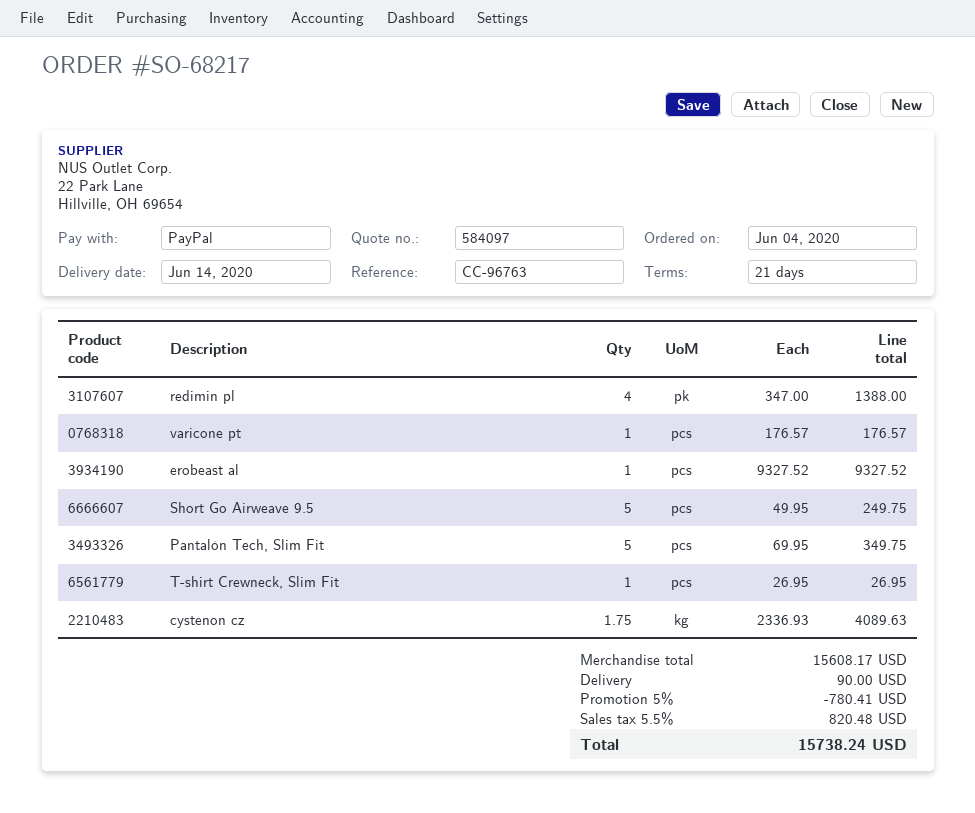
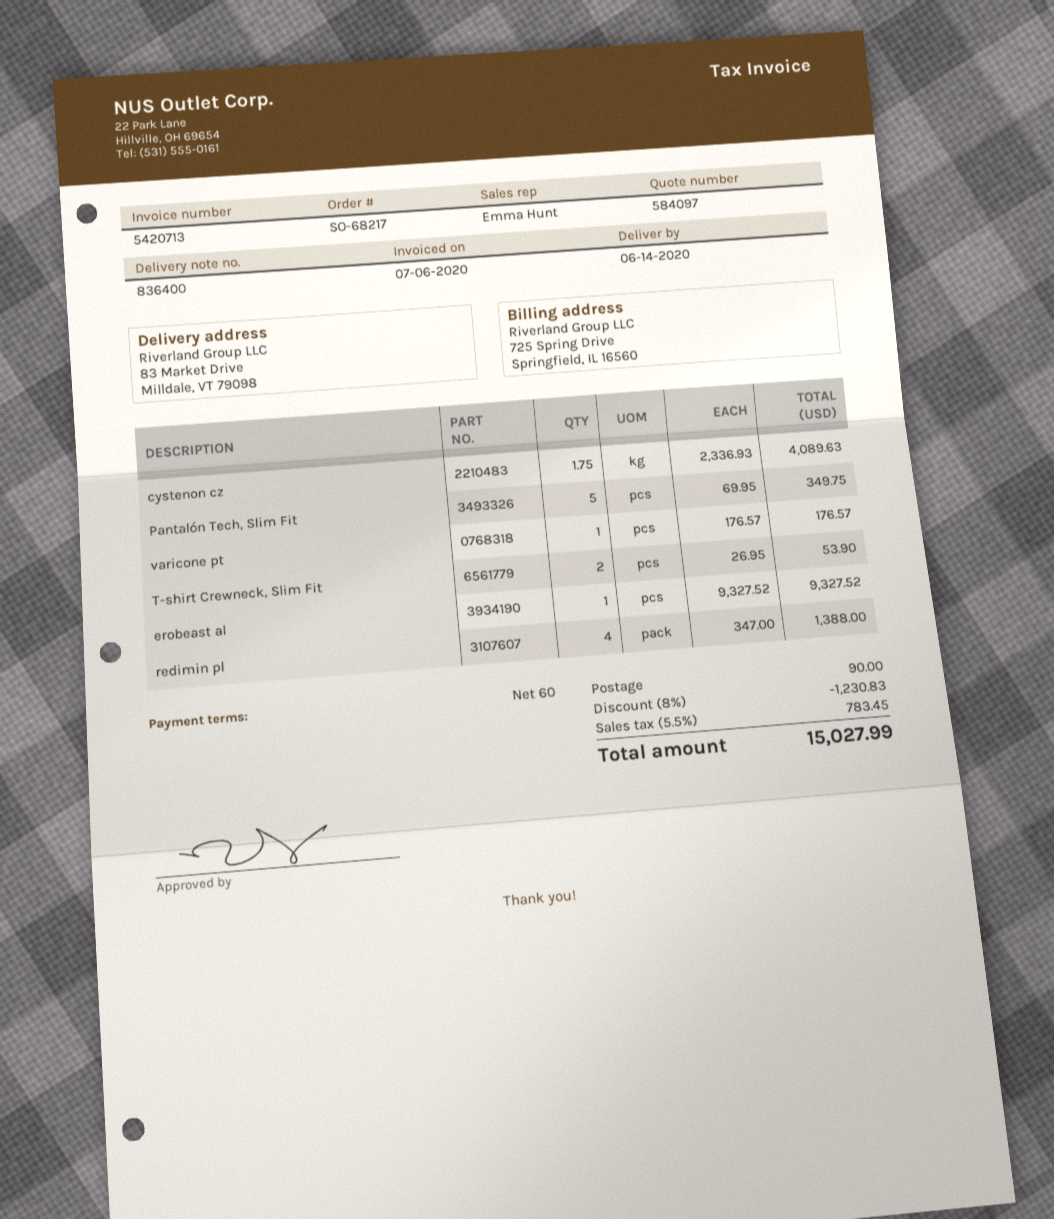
payment terms: 21 days -> 60 days
Short Go Airweave 9.5: 5 x 49.95 = 249.75 -> none
T-shirt Crewneck, Slim Fit: 1 x 26.95 = 26.95 -> 2 x 26.95 = 53.90
discount: 5% = 780.41 -> 8% = 1230.83
tax: 5.5% = 820.48 -> 5.5% = 783.45
total: 15738.24 -> 15027.99

